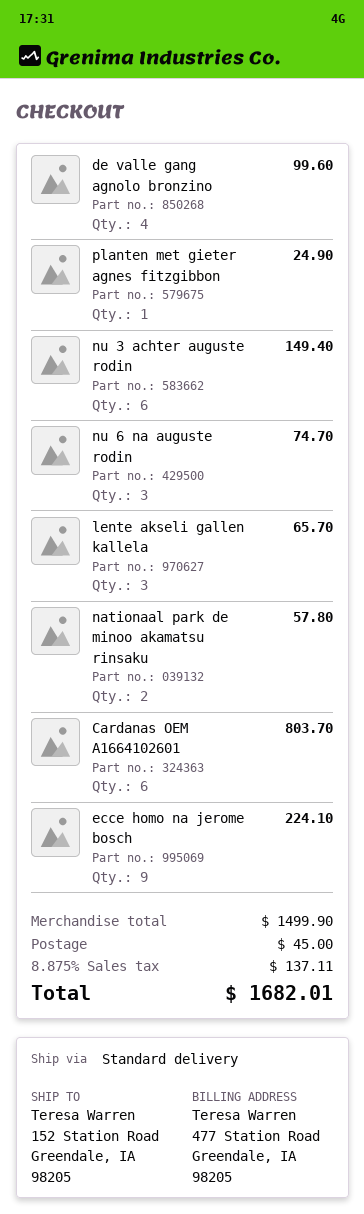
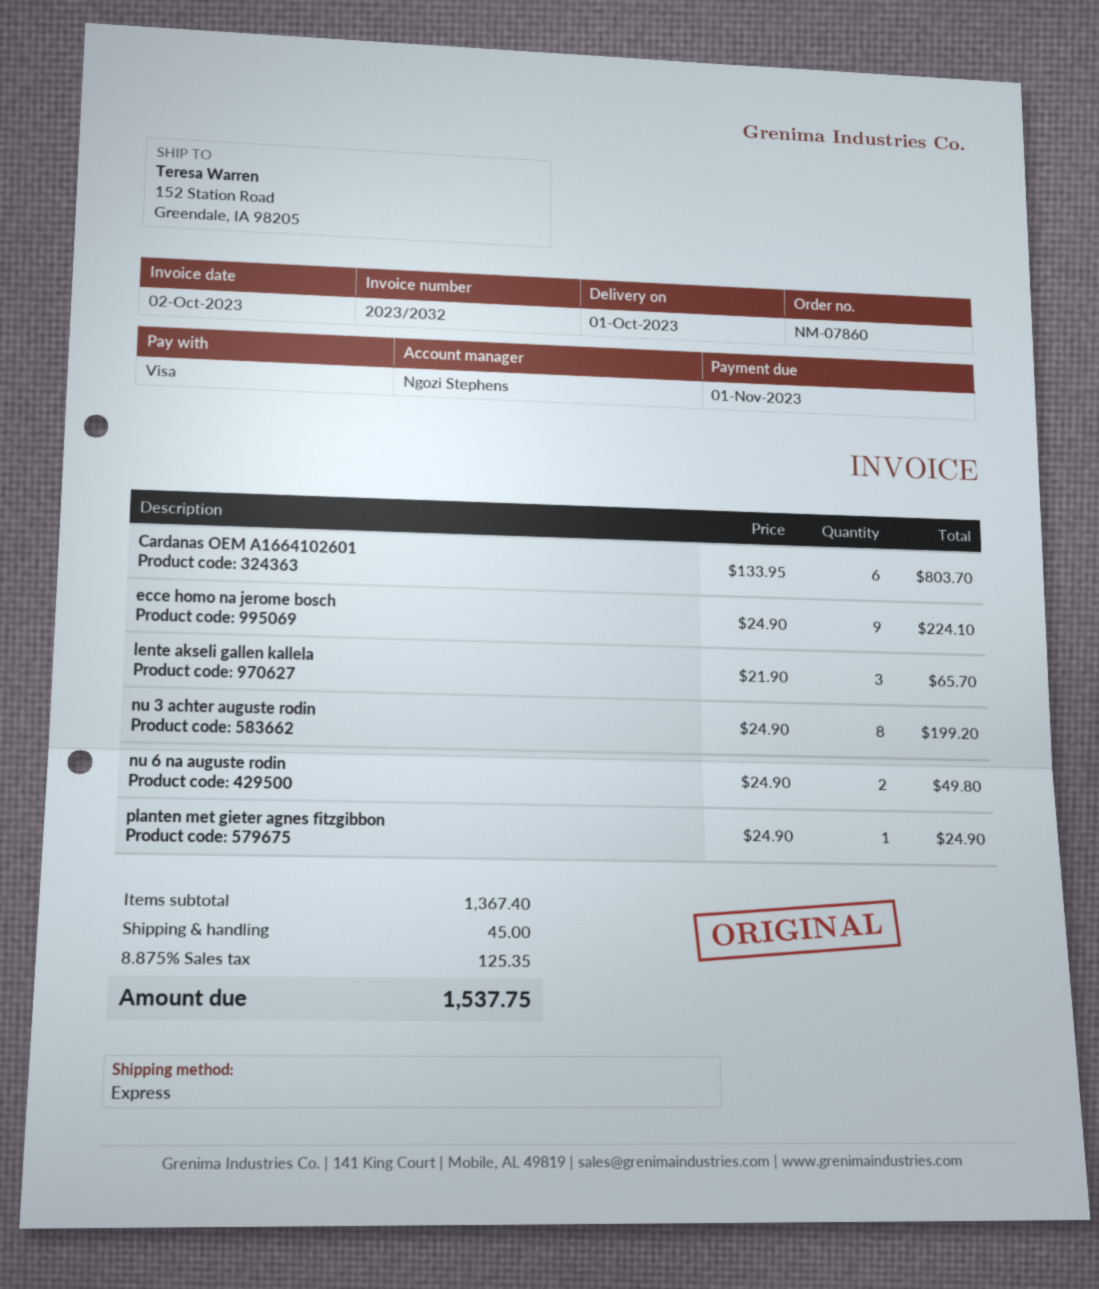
shipping method: standard -> express
de valle gang agnolo bronzino: 4 for 99.60 -> none
nu 3 achter auguste rodin: 6 for 149.40 -> 8 for 199.20
nu 6 na auguste rodin: 3 for 74.70 -> 2 for 49.80
nationaal park de minoo akamatsu rinsaku: 2 for 57.80 -> none
subtotal: 1499.90 -> 1367.40
tax: 8.875% = 137.11 -> 8.875% = 125.35
total: 1682.01 -> 1537.75

